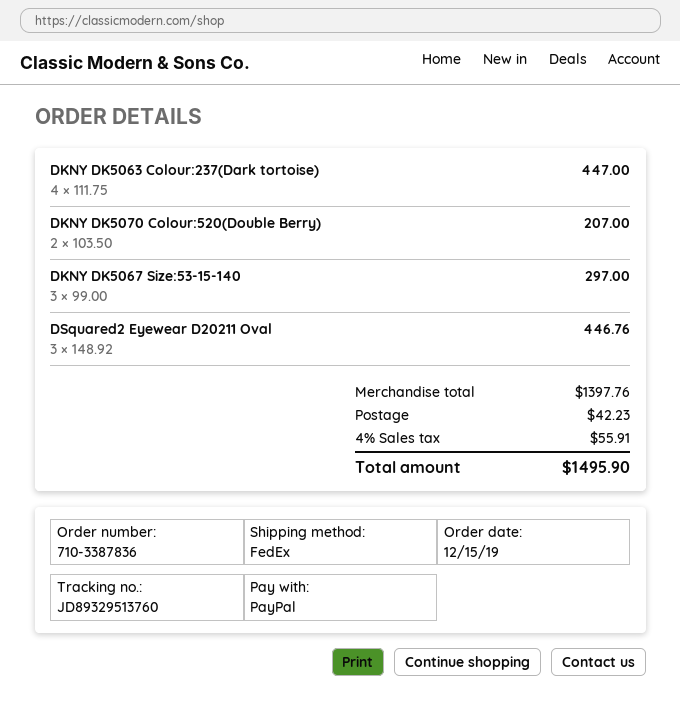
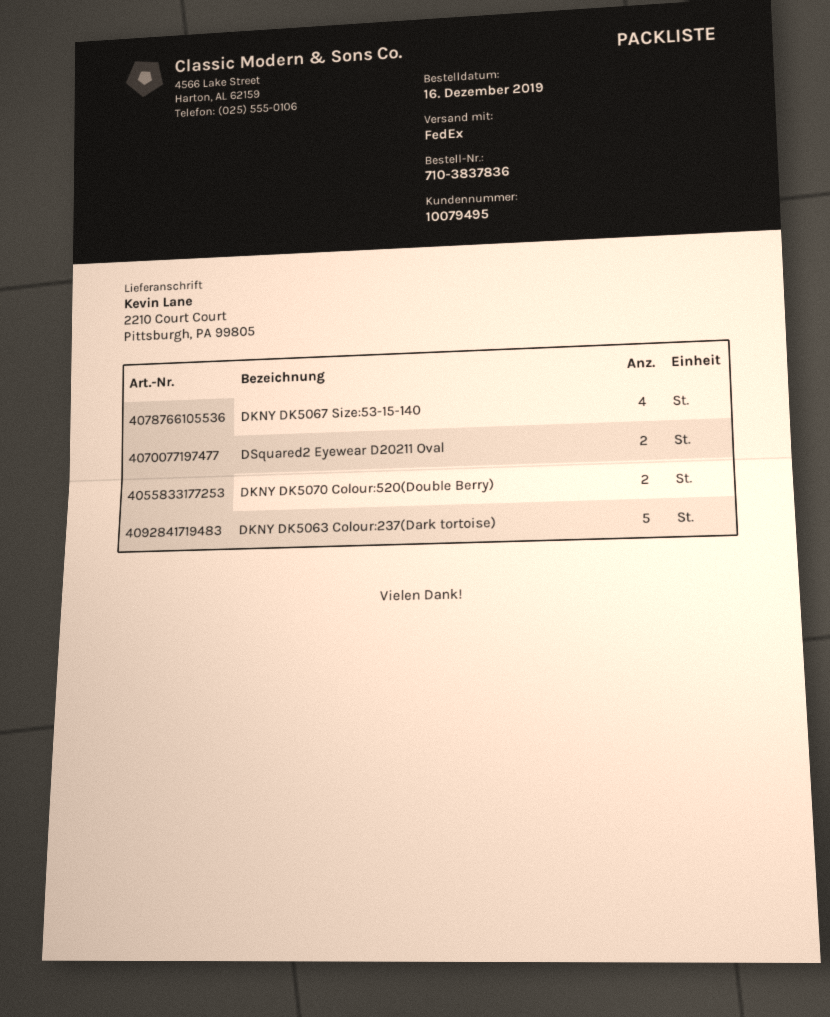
order number: 710-3387836 -> 710-3837836
order date: 2019-12-15 -> 2019-12-16
DKNY DK5063 Colour:237(Dark tortoise): 4 -> 5
DKNY DK5067 Size:53-15-140: 3 -> 4
DSquared2 Eyewear D20211 Oval: 3 -> 2

